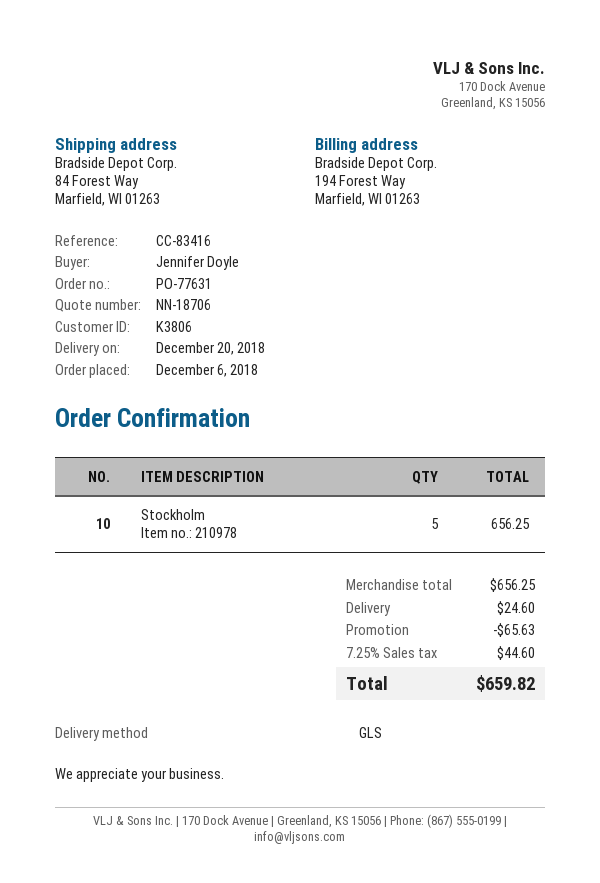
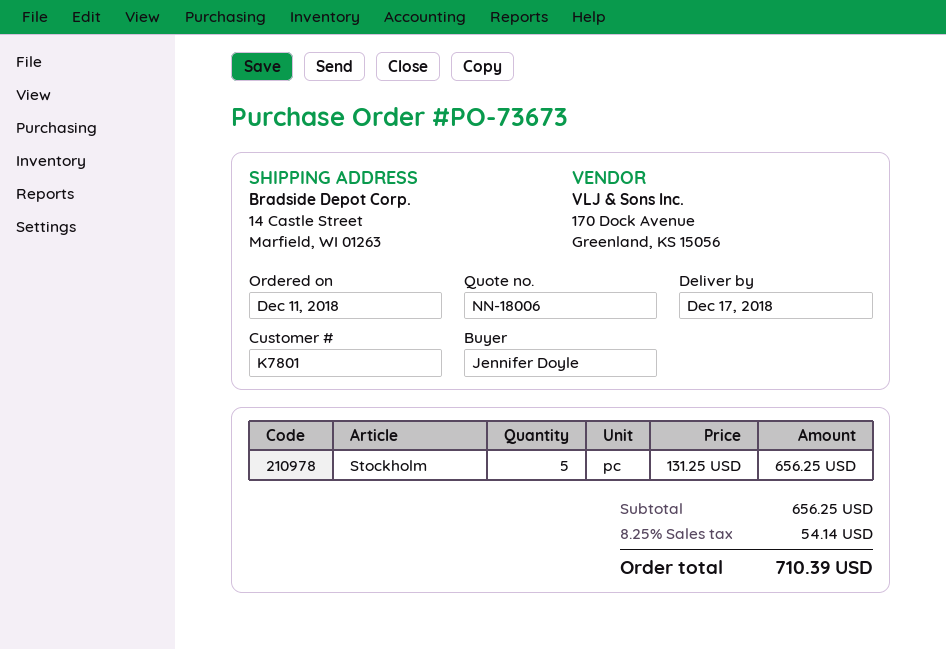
quote number: NN-18706 -> NN-18006
order number: PO-77631 -> PO-73673
order date: 2018-12-06 -> 2018-12-11
delivery date: 2018-12-20 -> 2018-12-17
customer number: K3806 -> K7801
ship to: 84 Forest Way, Marfield, WI 01263 -> 14 Castle Street, Marfield, WI 01263
discount: 65.63 -> none
shipping: 24.60 -> none
tax: 7.25% = 44.60 -> 8.25% = 54.14
total: 659.82 -> 710.39

